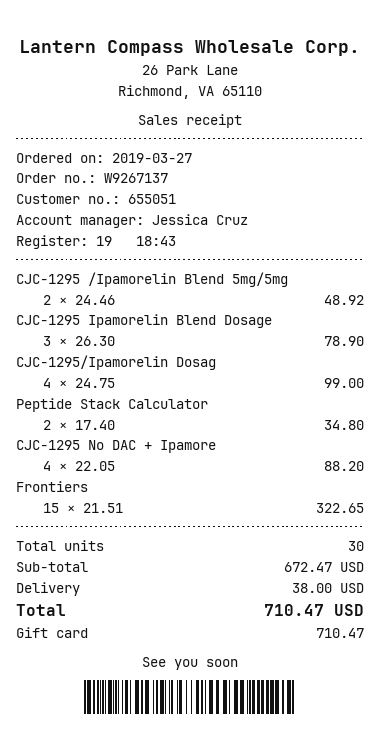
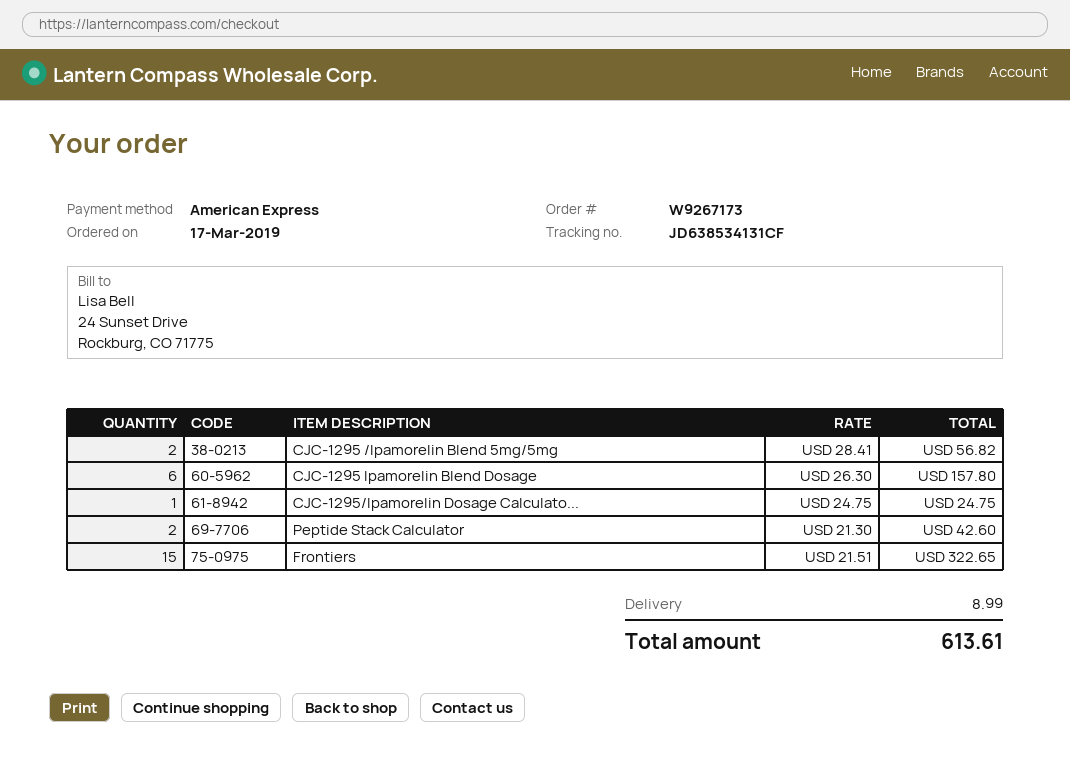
order number: W9267137 -> W9267173
order date: 2019-03-27 -> 2019-03-17
payment method: gift card -> American Express
CJC-1295 /Ipamorelin Blend 5mg/5mg: 2 x 24.46 = 48.92 -> 2 x 28.41 = 56.82
CJC-1295 Ipamorelin Blend Dosage: 3 x 26.30 = 78.90 -> 6 x 26.30 = 157.80
CJC-1295/Ipamorelin Dosag: 4 x 24.75 = 99.00 -> 1 x 24.75 = 24.75
Peptide Stack Calculator: 2 x 17.40 = 34.80 -> 2 x 21.30 = 42.60
CJC-1295 No DAC + Ipamore: 4 x 22.05 = 88.20 -> none
shipping: 38.00 -> 8.99
total: 710.47 -> 613.61

